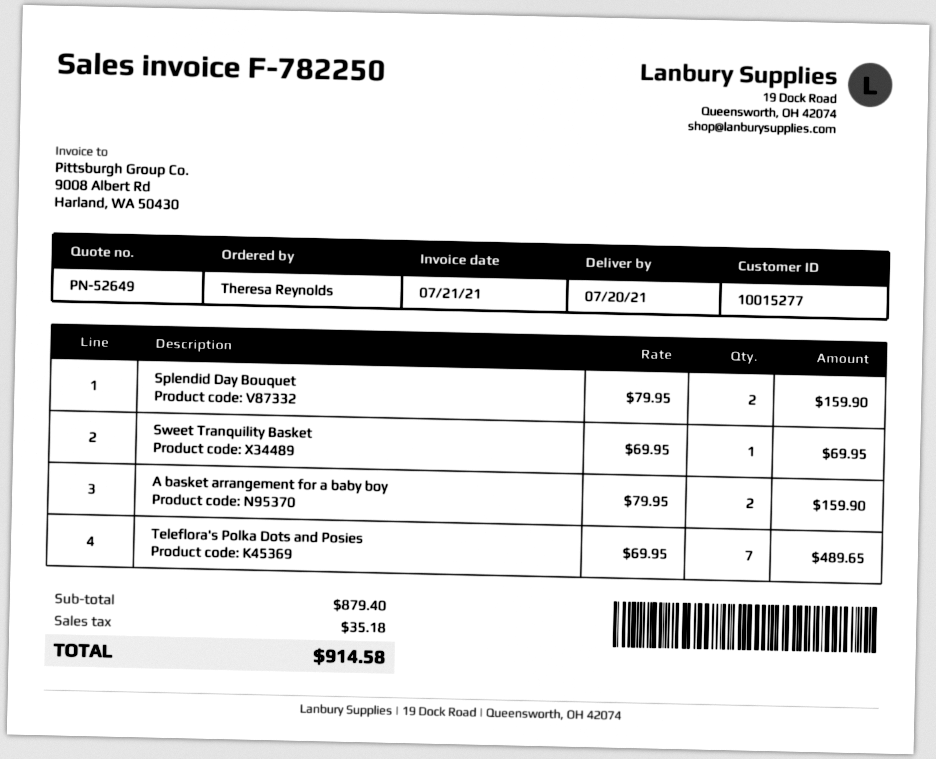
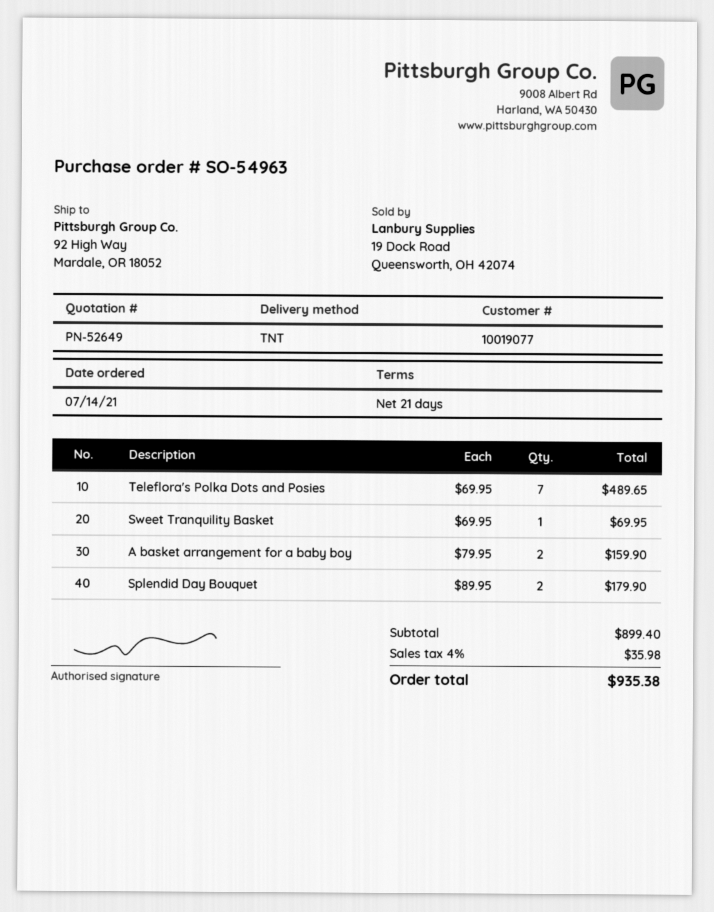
customer number: 10015277 -> 10019077
Splendid Day Bouquet: 2 x 79.95 = 159.90 -> 2 x 89.95 = 179.90
subtotal: 879.40 -> 899.40
tax: 35.18 -> 35.98
total: 914.58 -> 935.38

